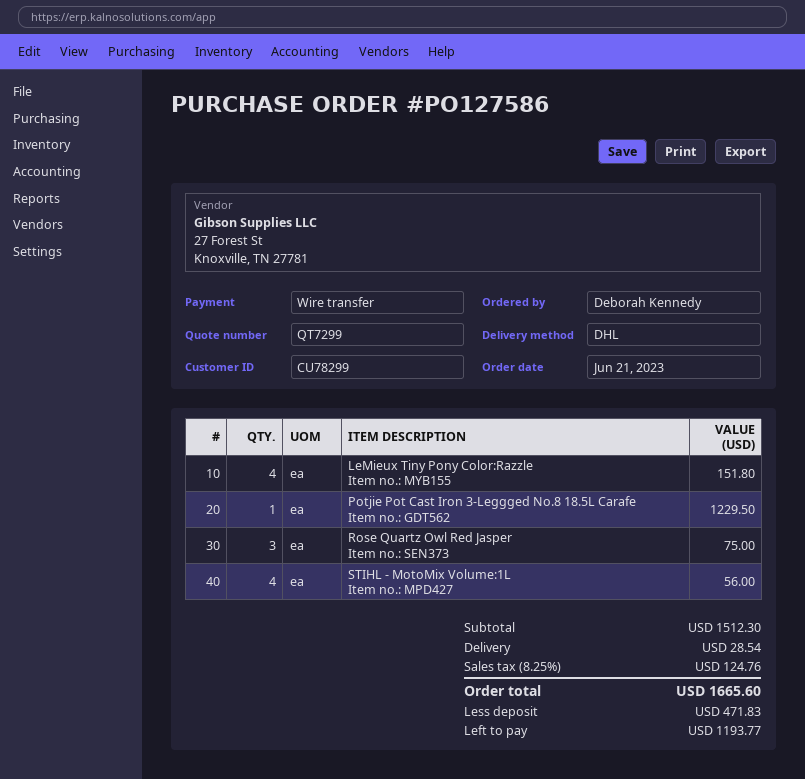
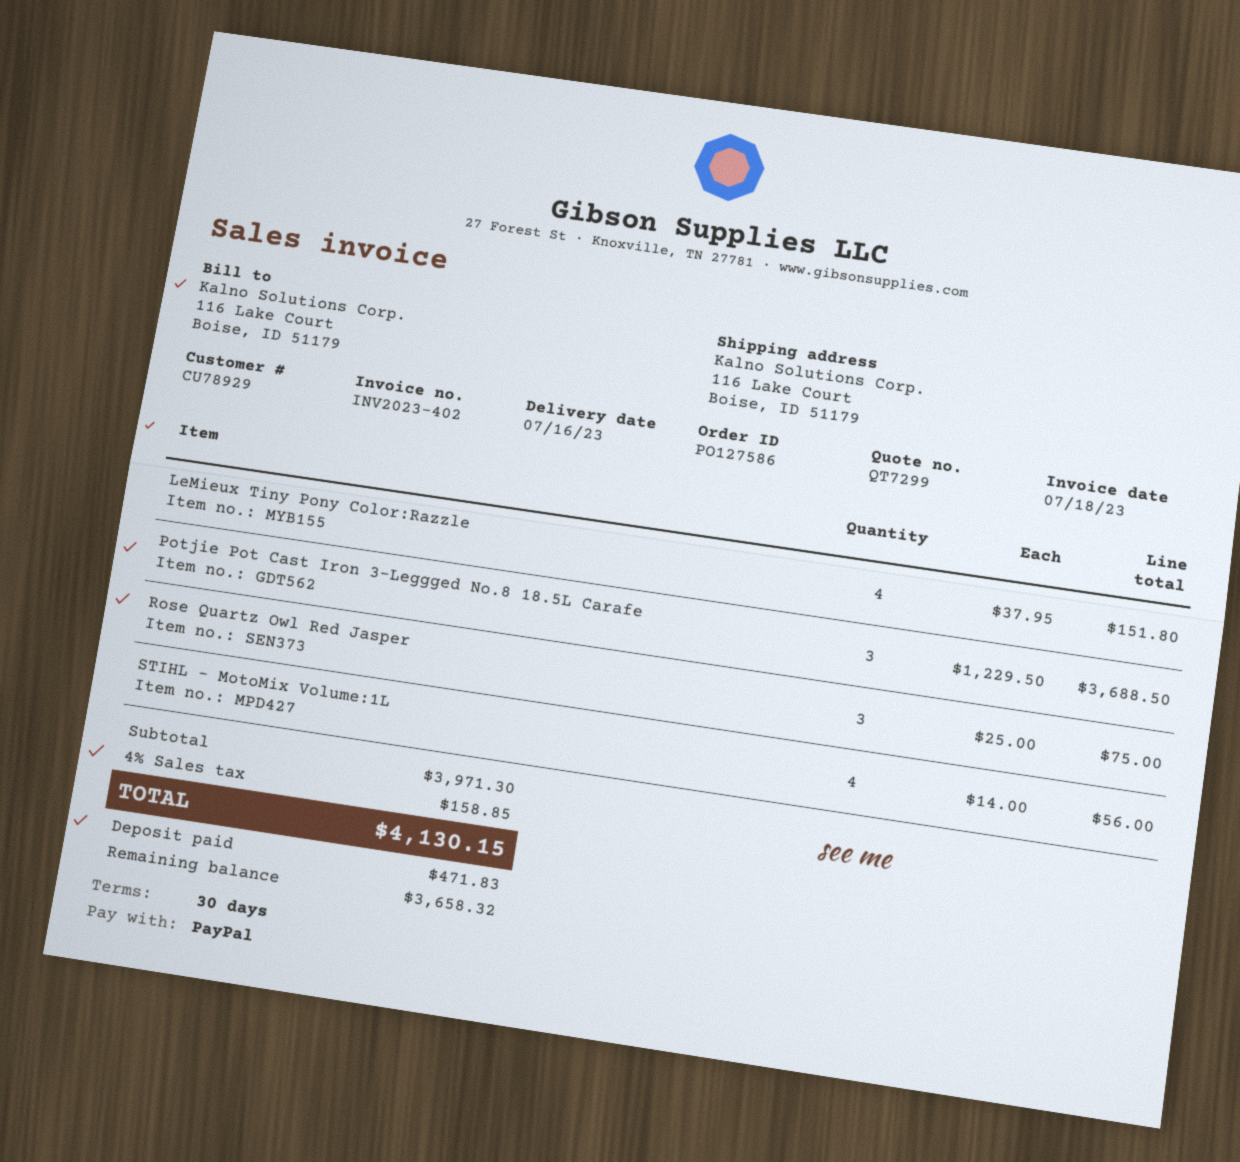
customer number: CU78299 -> CU78929
payment method: bank transfer -> PayPal
Potjie Pot Cast Iron 3-Leggged No.8 18.5L Carafe: 1 for 1229.50 -> 3 for 3688.50
subtotal: 1512.30 -> 3971.30
shipping: 28.54 -> none
tax: 8.25% = 124.76 -> 4% = 158.85
total: 1665.60 -> 4130.15
balance: 1193.77 -> 3658.32

